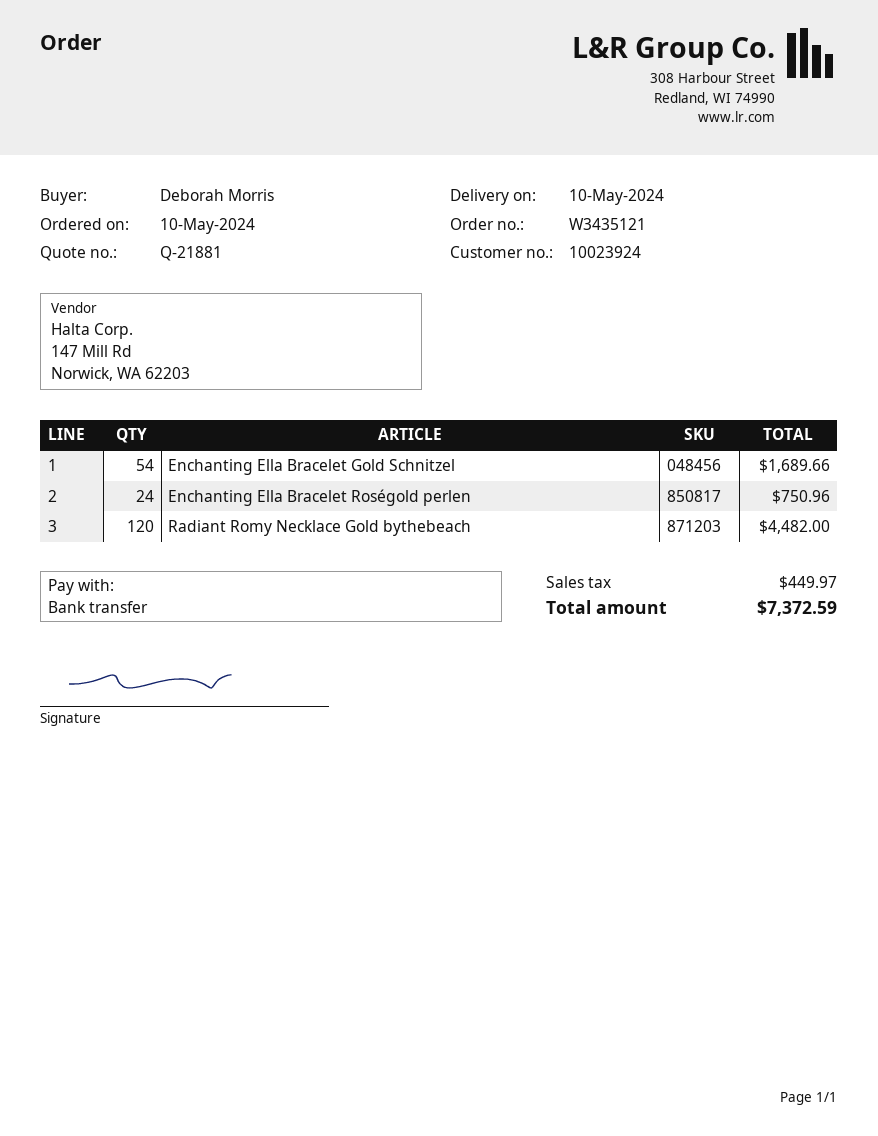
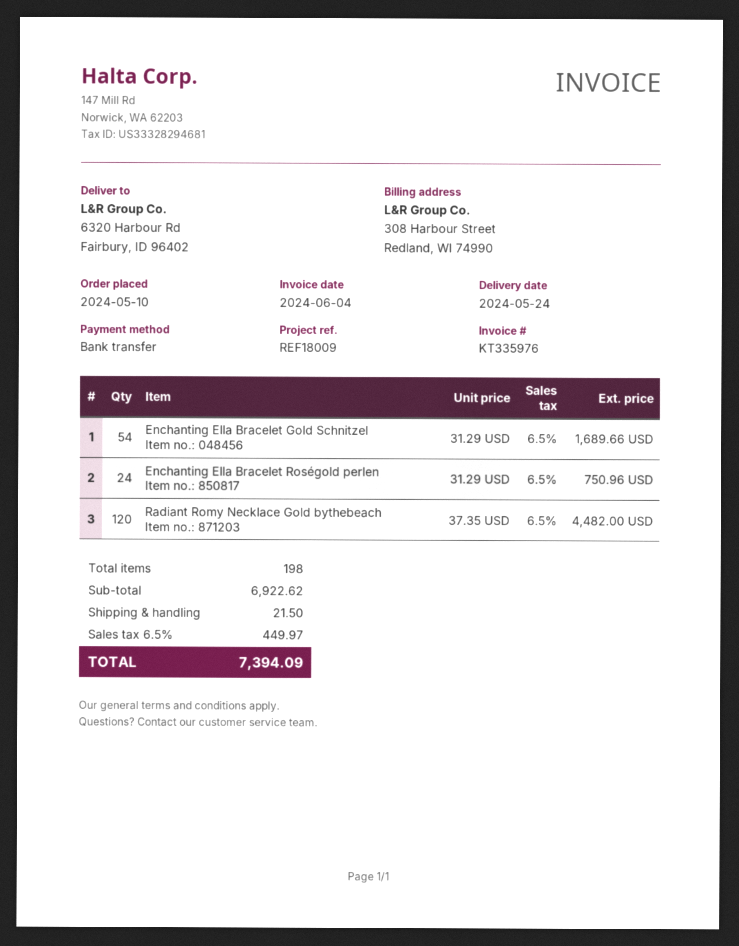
delivery date: 2024-05-10 -> 2024-05-24
shipping: none -> 21.50
total: 7372.59 -> 7394.09

